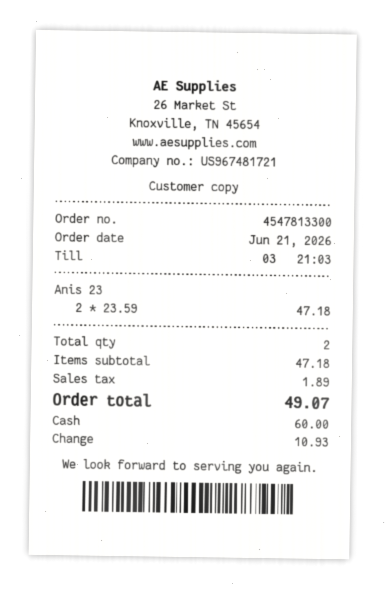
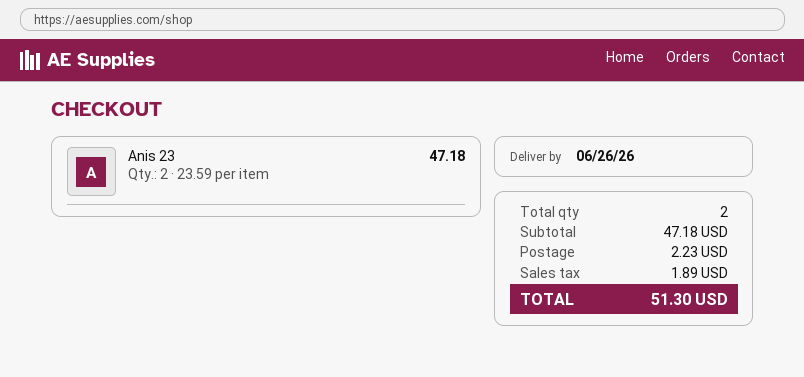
shipping: none -> 2.23
total: 49.07 -> 51.30

